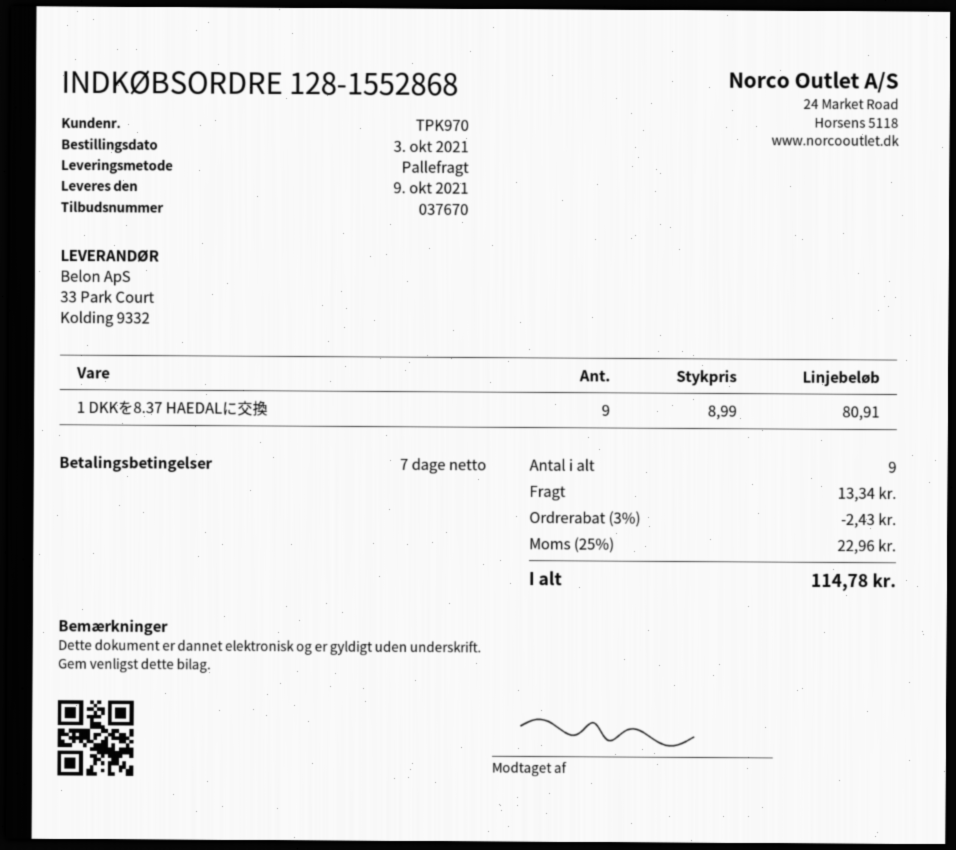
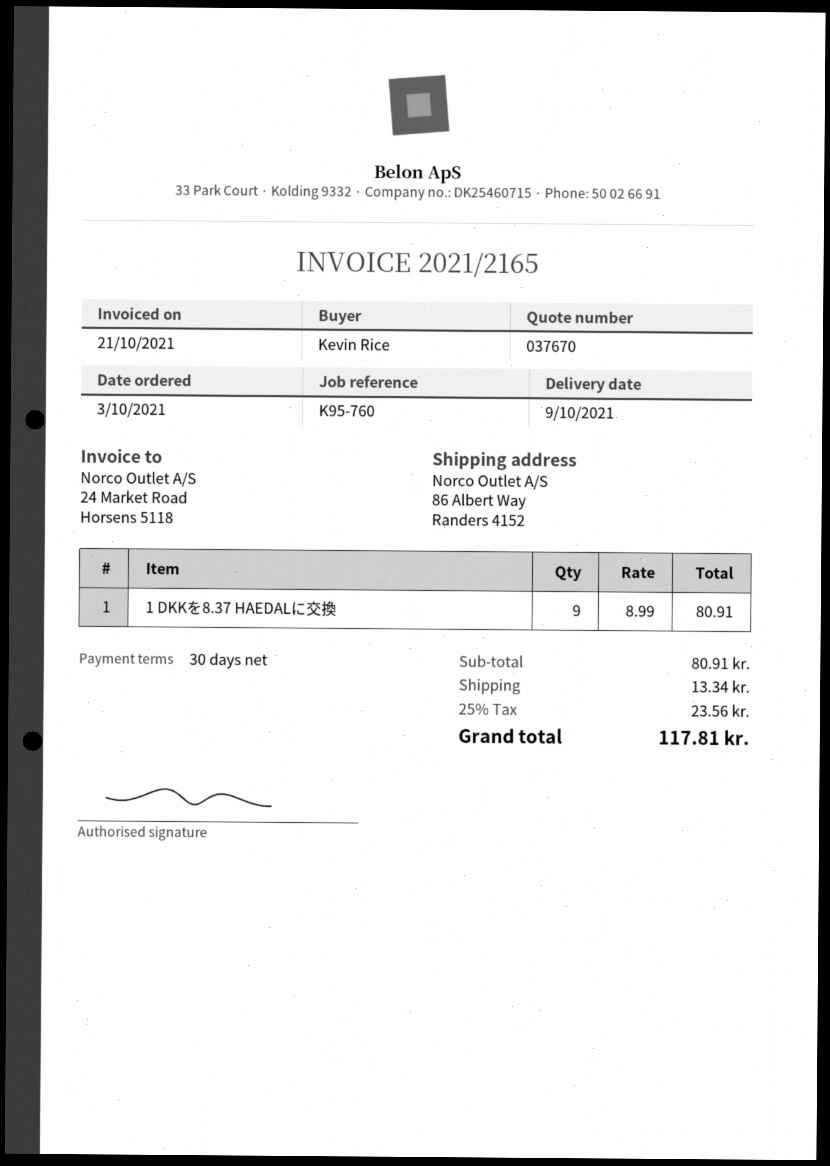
payment terms: 7 days -> 30 days
discount: 3% = 2.43 -> none
tax: 25% = 22.96 -> 25% = 23.56
total: 114.78 -> 117.81

